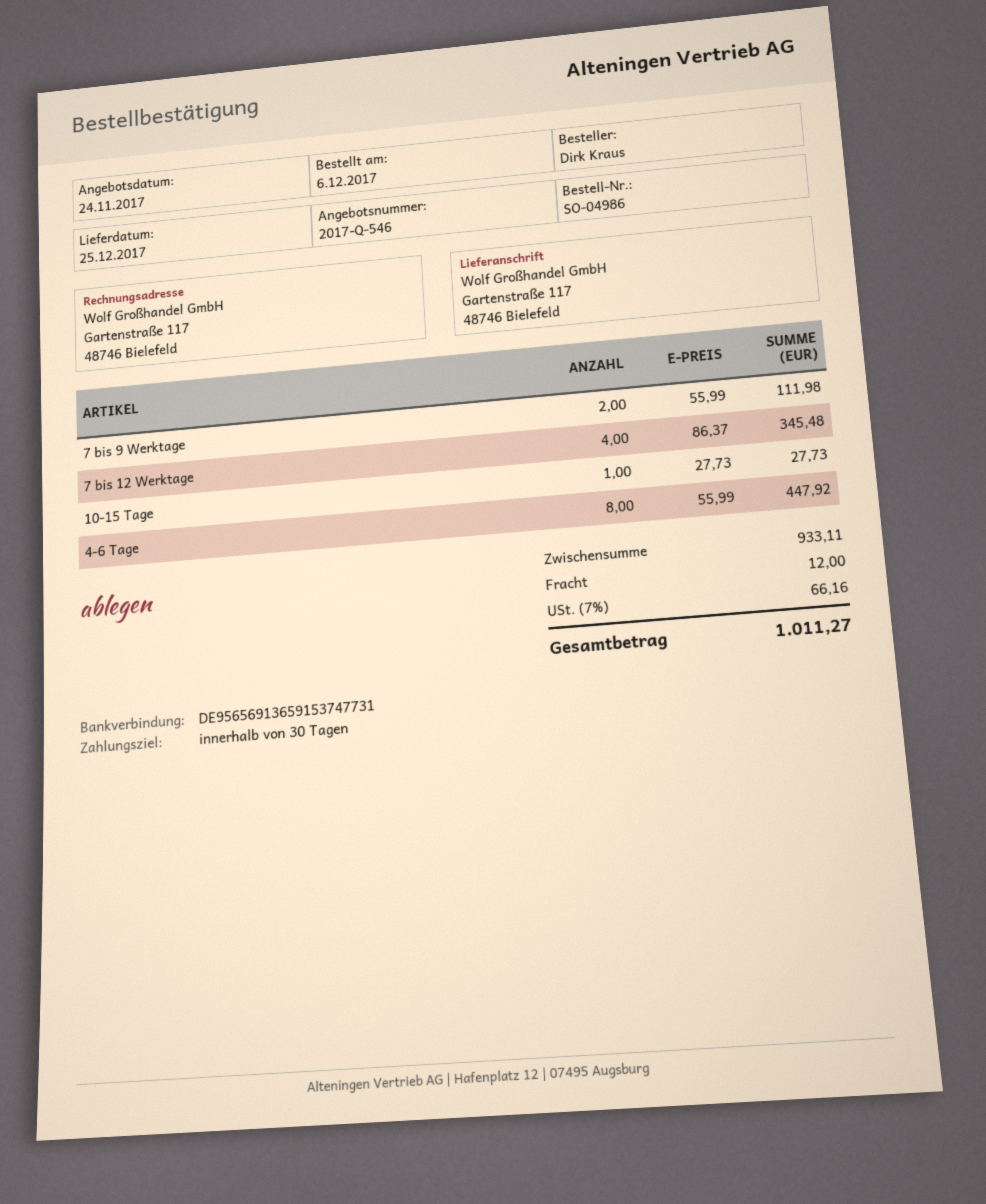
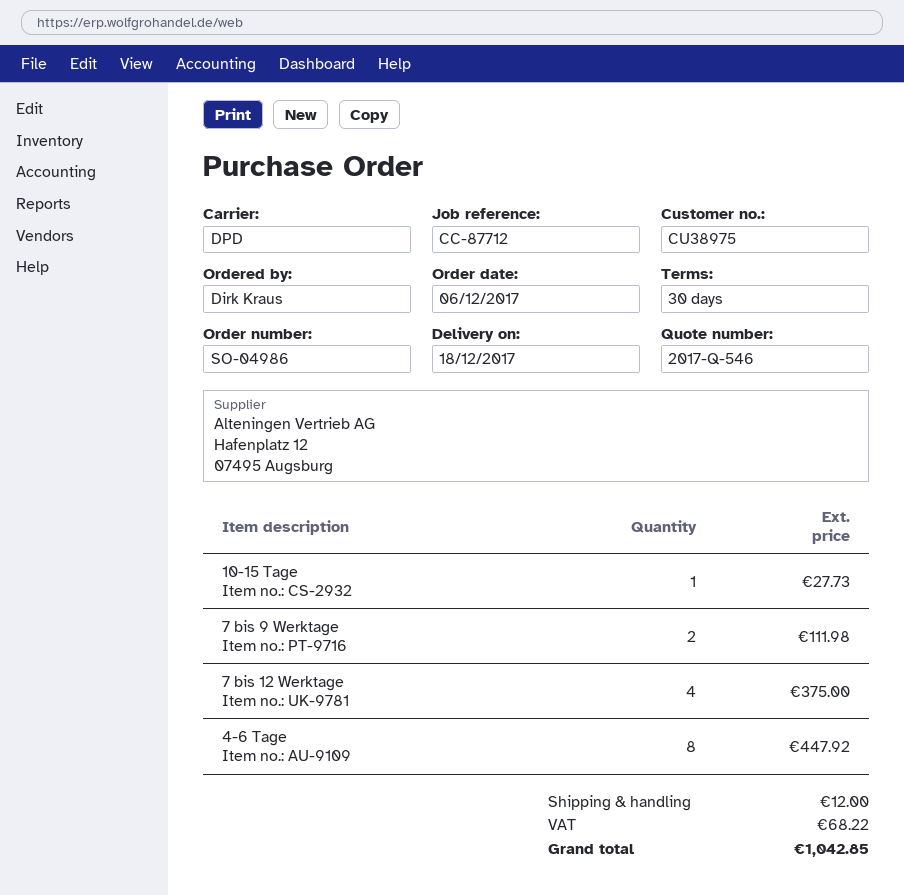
delivery date: 2017-12-25 -> 2017-12-18
7 bis 12 Werktage: 4 for 345.48 -> 4 for 375.00
tax: 66.16 -> 68.22
total: 1011.27 -> 1042.85

